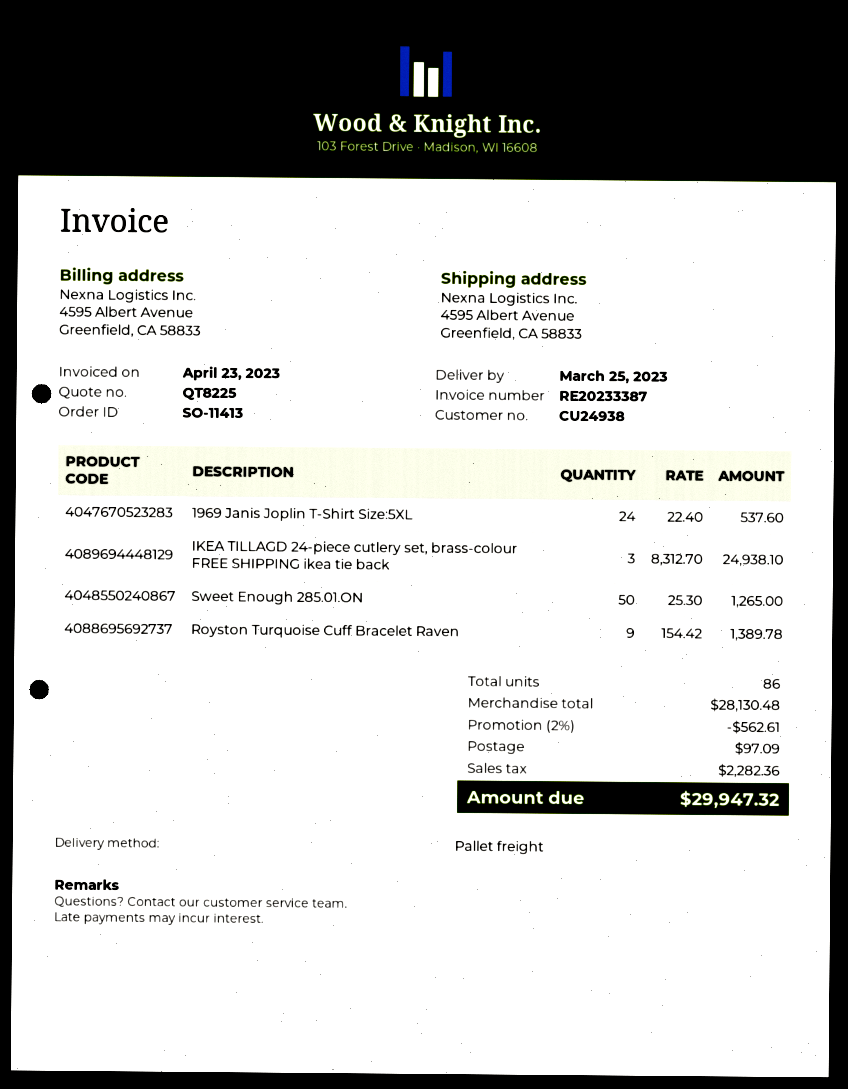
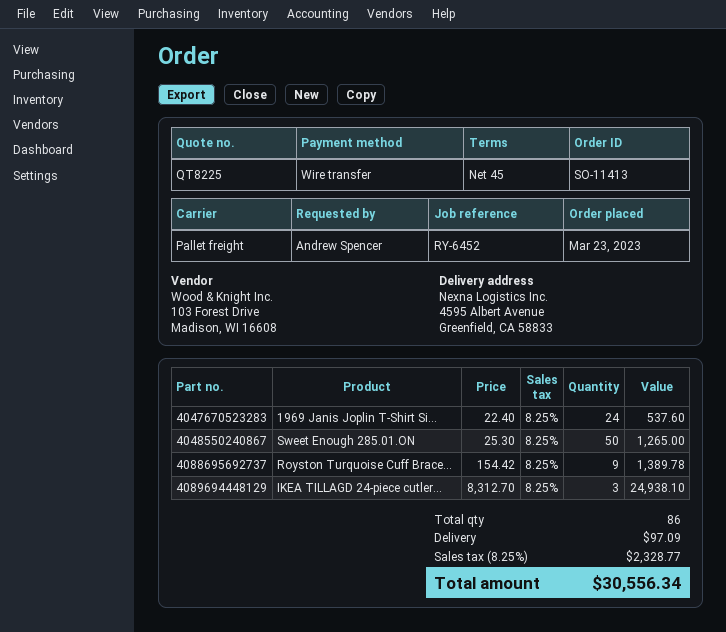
discount: 2% = 562.61 -> none
tax: 2282.36 -> 2328.77
total: 29947.32 -> 30556.34

